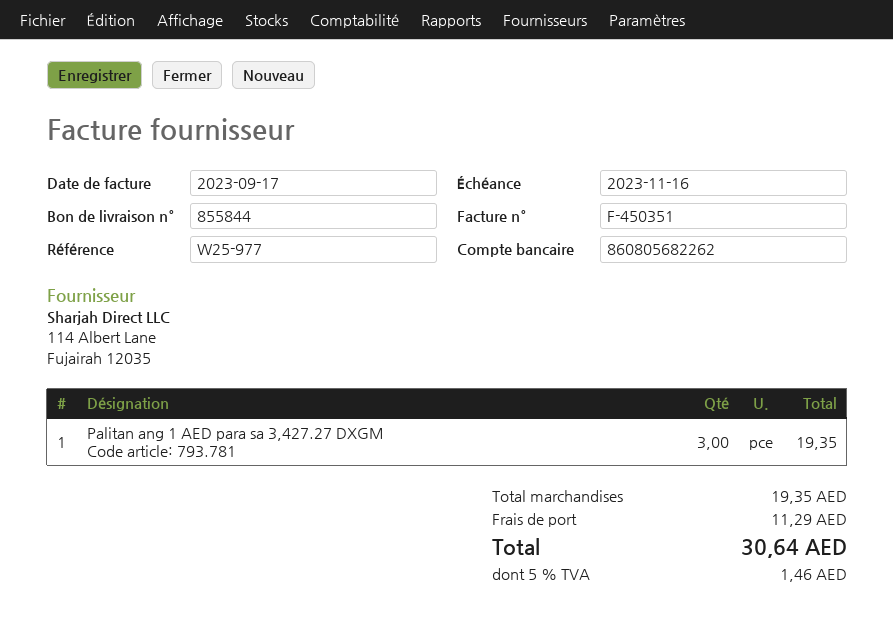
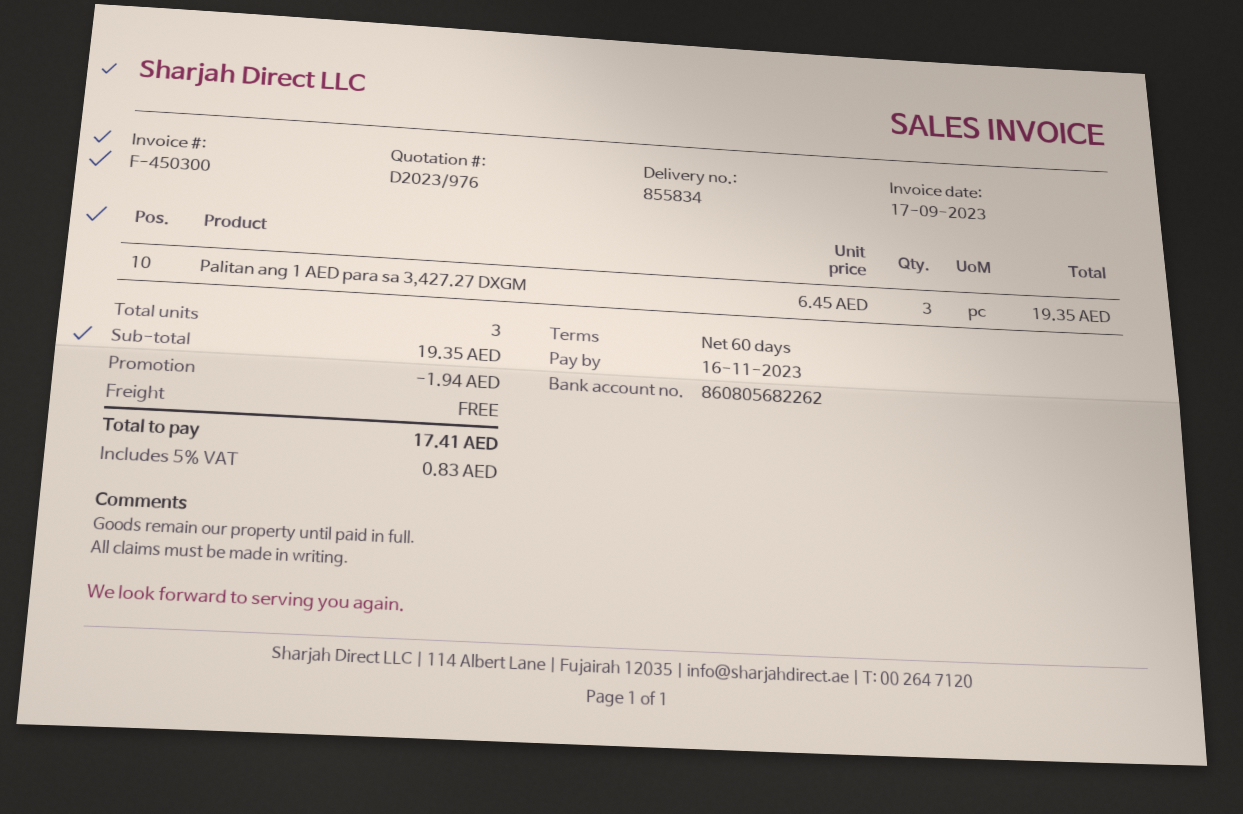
delivery note number: 855844 -> 855834
invoice number: F-450351 -> F-450300
discount: none -> 1.94
shipping: 11.29 -> 0.00
tax: 5% = 1.46 -> 5% = 0.83
total: 30.64 -> 17.41

